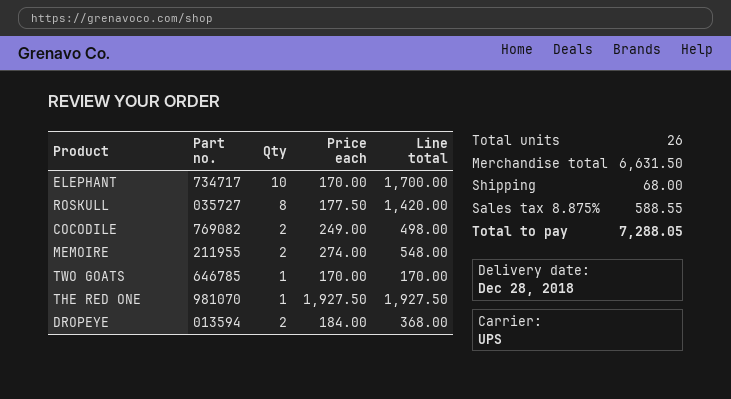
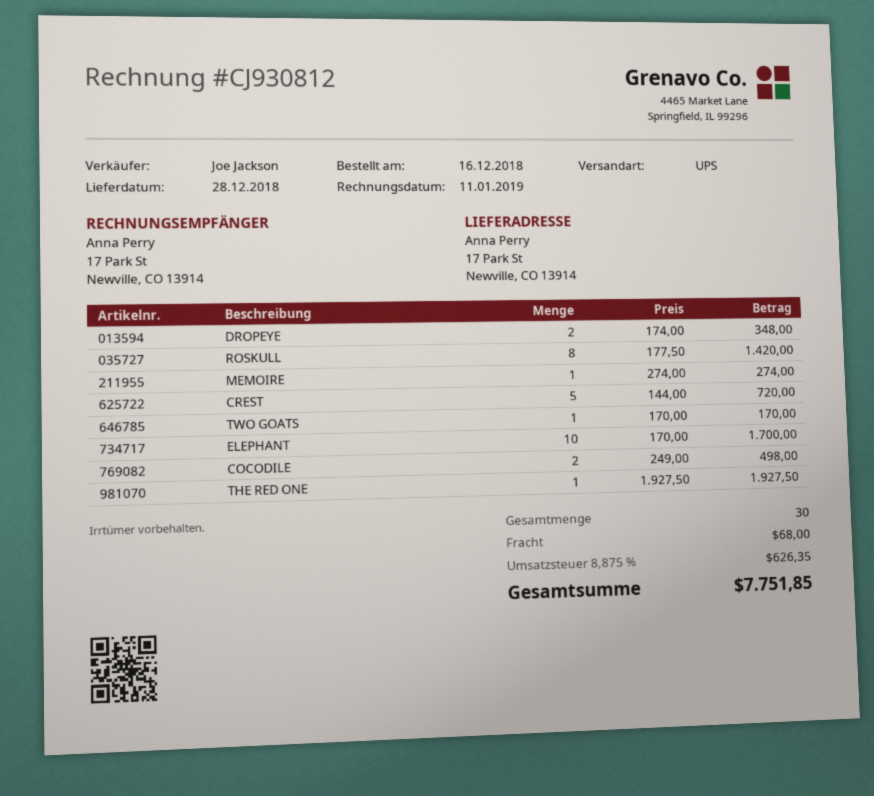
MEMOIRE: 2 x 274.00 = 548.00 -> 1 x 274.00 = 274.00
DROPEYE: 2 x 184.00 = 368.00 -> 2 x 174.00 = 348.00
CREST: none -> 5 x 144.00 = 720.00
total quantity: 26 -> 30
tax: 8.875% = 588.55 -> 8.875% = 626.35
total: 7288.05 -> 7751.85

